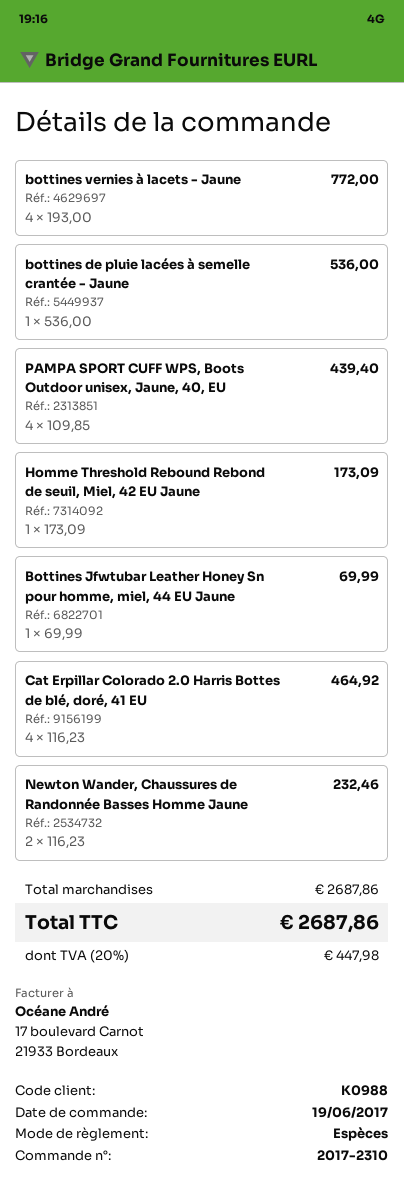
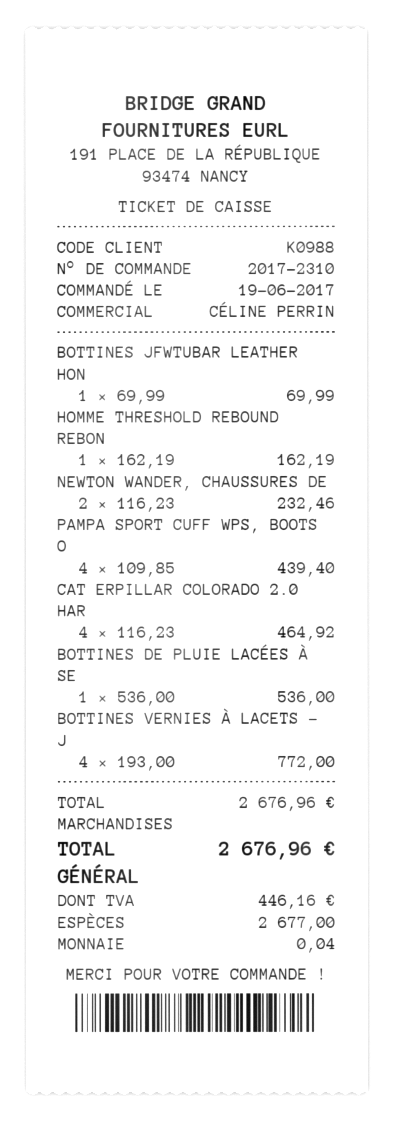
Homme Threshold Rebound Rebond de seuil, Miel, 42 EU Jaune: 1 x 173.09 = 173.09 -> 1 x 162.19 = 162.19
subtotal: 2687.86 -> 2676.96
tax: 447.98 -> 446.16
total: 2687.86 -> 2676.96

